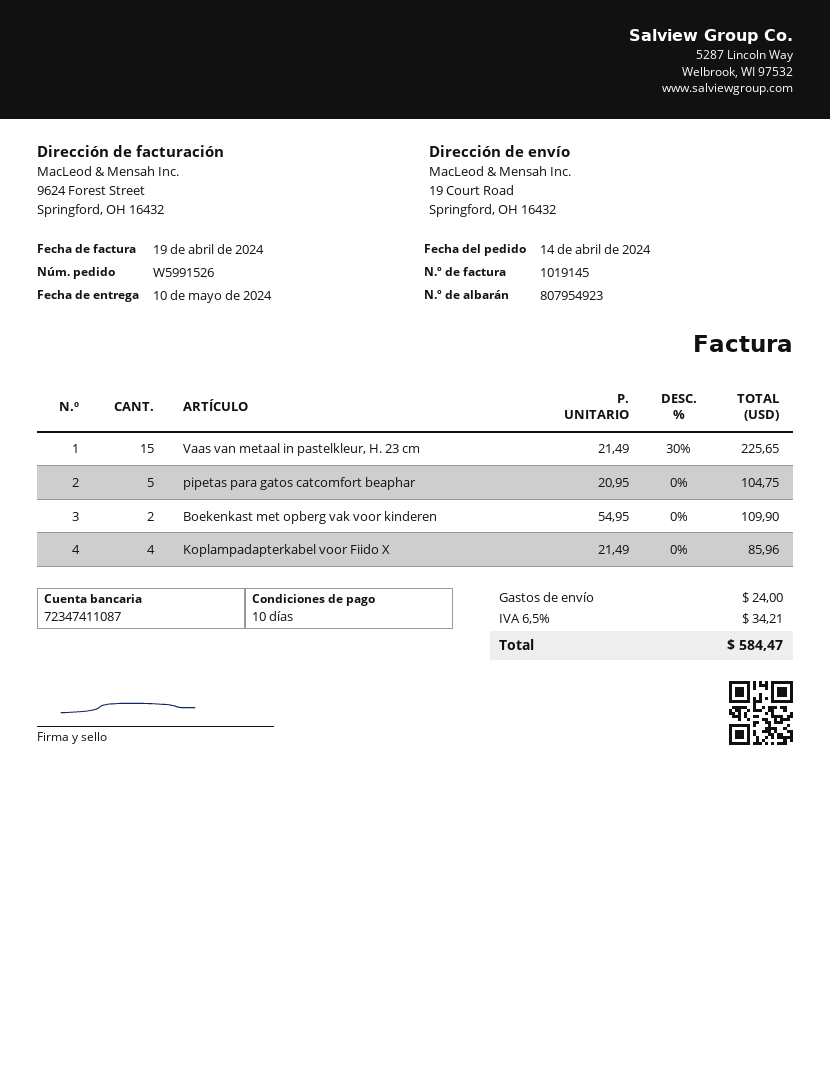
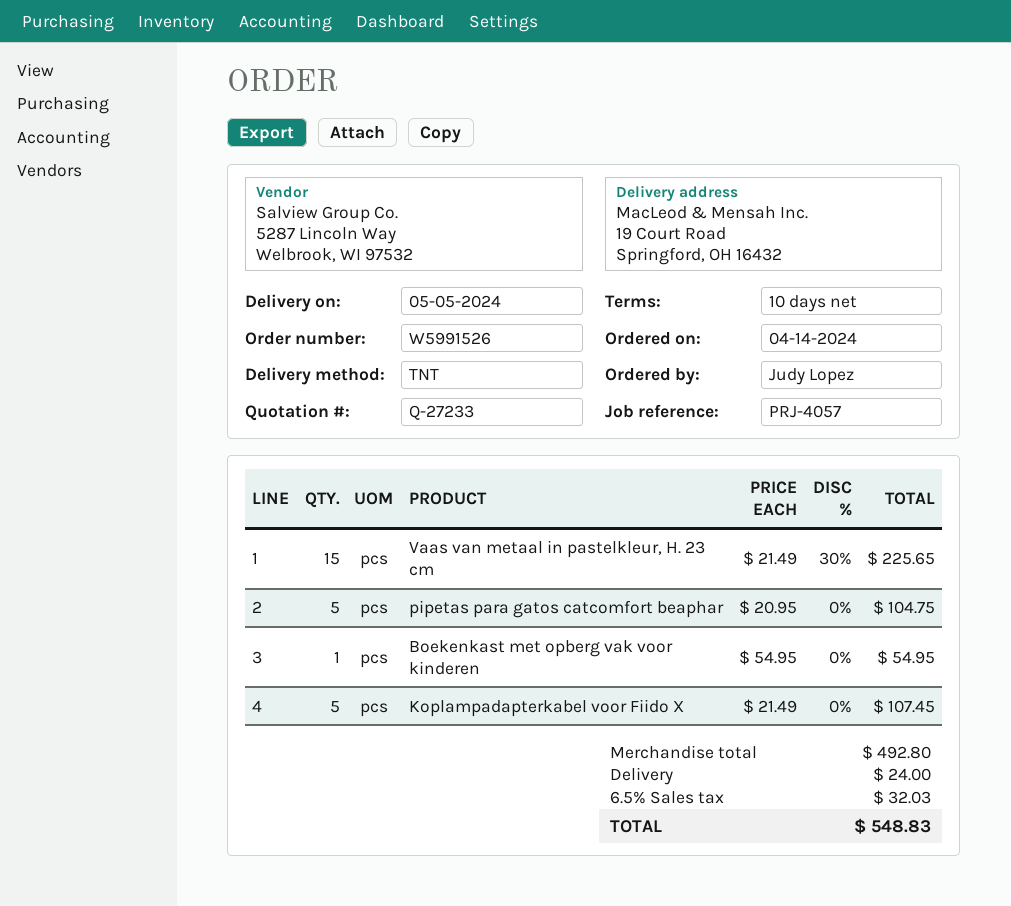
delivery date: 2024-05-10 -> 2024-05-05
Boekenkast met opberg vak voor kinderen: 2 x 54.95 = 109.90 -> 1 x 54.95 = 54.95
Koplampadapterkabel voor Fiido X: 4 x 21.49 = 85.96 -> 5 x 21.49 = 107.45
tax: 6.5% = 34.21 -> 6.5% = 32.03
total: 584.47 -> 548.83

